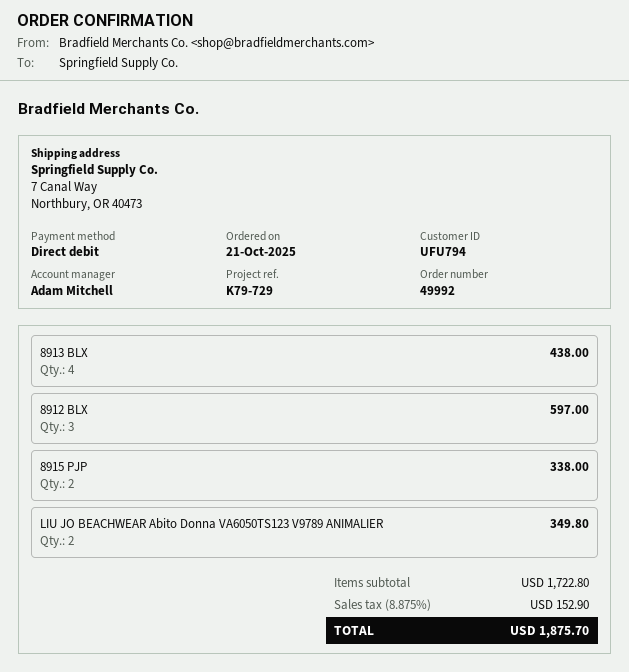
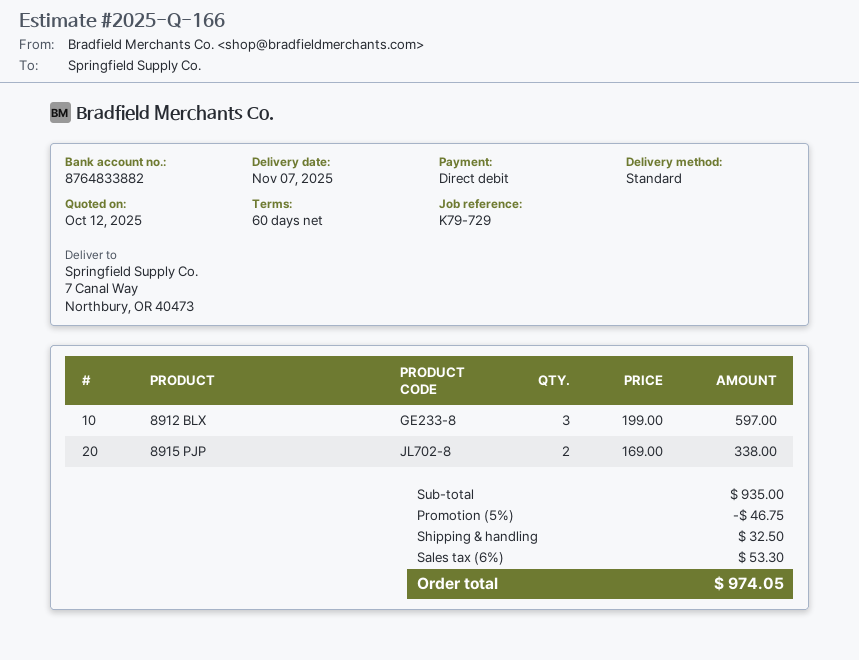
8913 BLX: 4 for 438.00 -> none
LIU JO BEACHWEAR Abito Donna VA6050TS123 V9789 ANIMALIER: 2 for 349.80 -> none
subtotal: 1722.80 -> 935.00
discount: none -> 5% = 46.75
shipping: none -> 32.50
tax: 8.875% = 152.90 -> 6% = 53.30
total: 1875.70 -> 974.05

